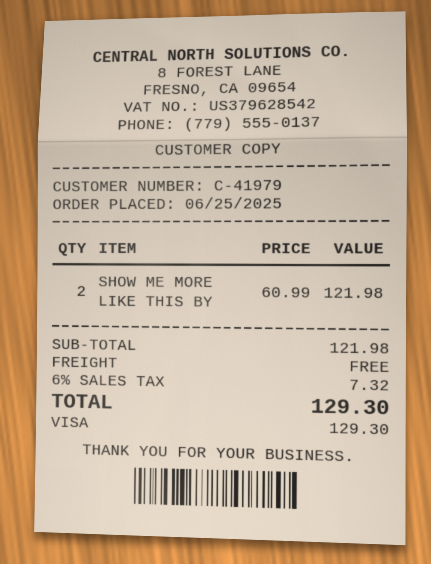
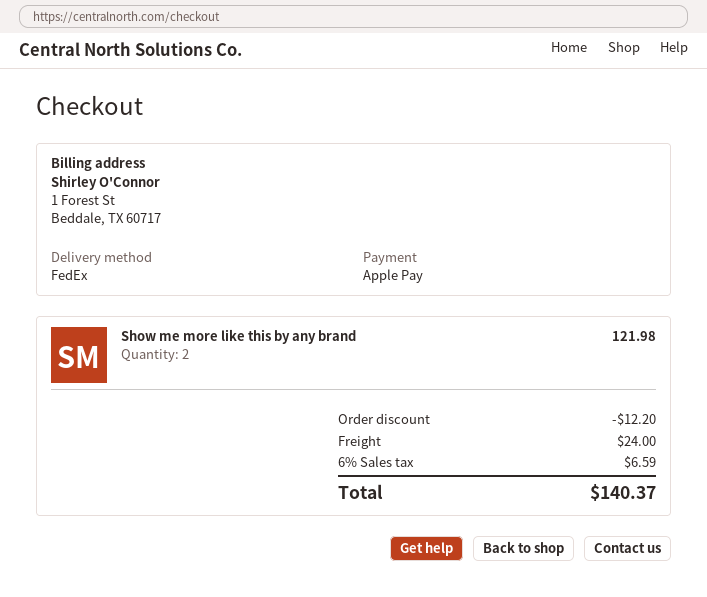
payment method: Visa -> Apple Pay
discount: none -> 12.20
shipping: 0.00 -> 24.00
tax: 6% = 7.32 -> 6% = 6.59
total: 129.30 -> 140.37

